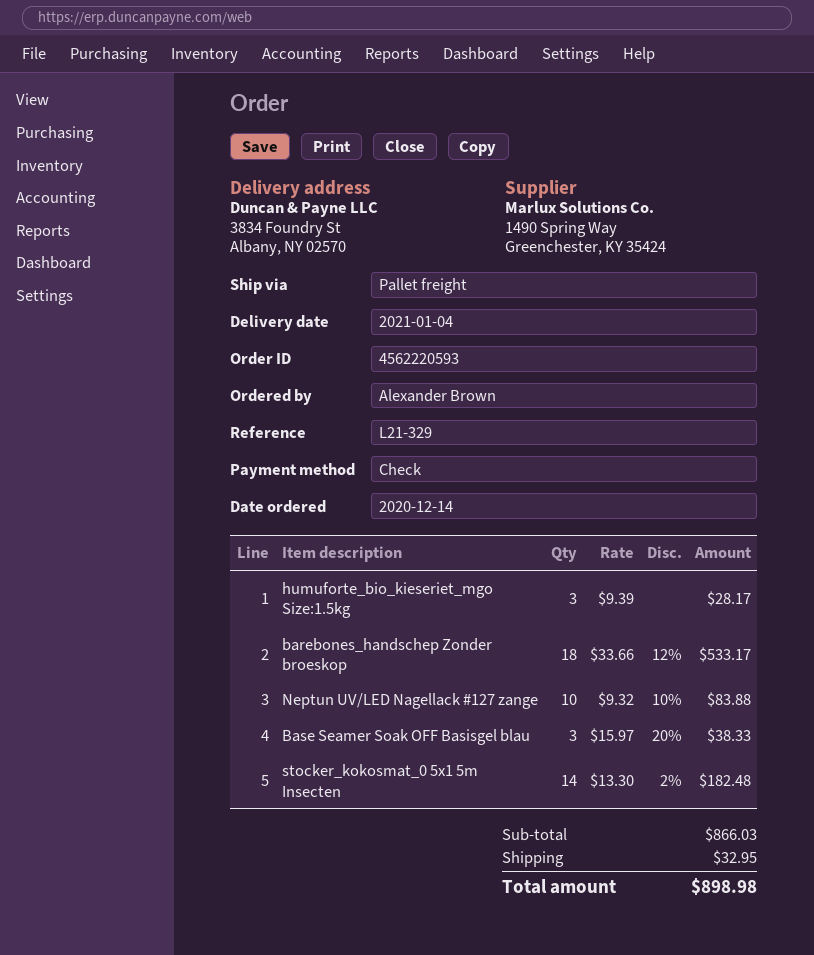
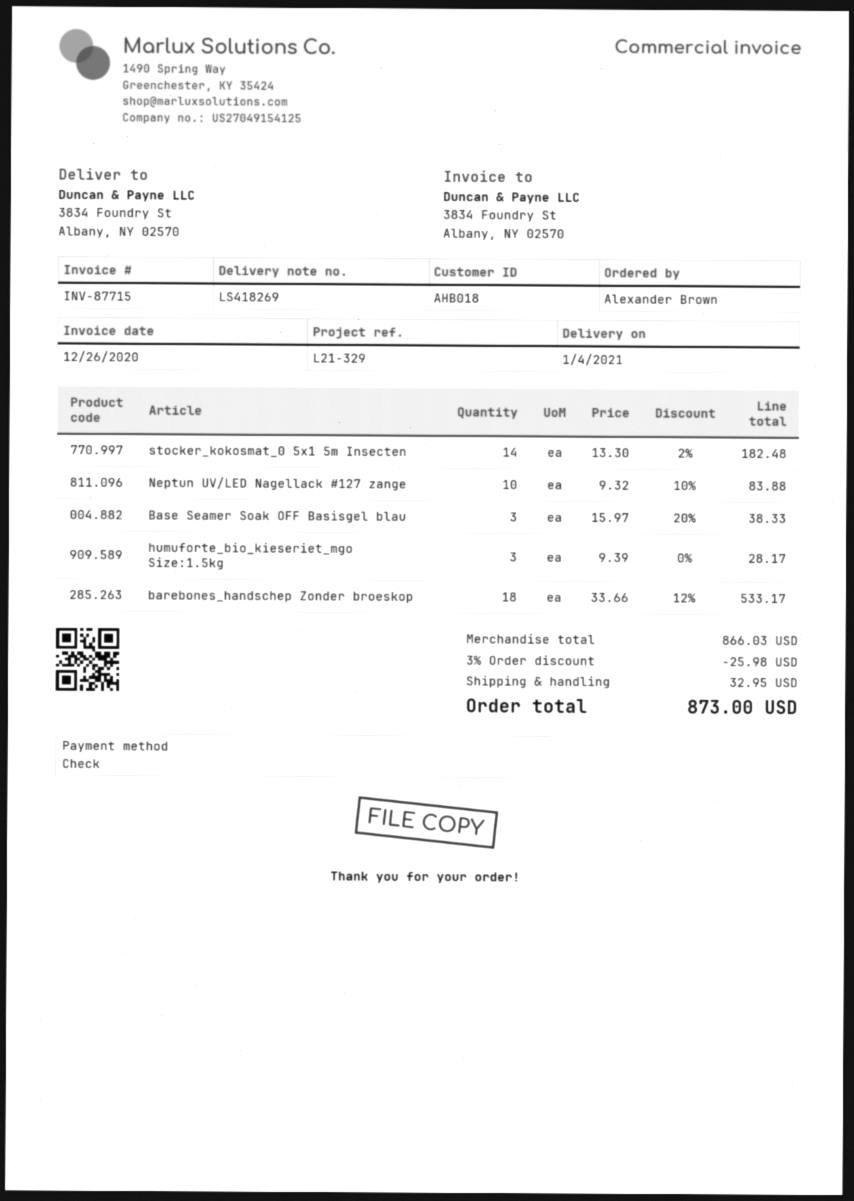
discount: none -> 3% = 25.98
total: 898.98 -> 873.00

